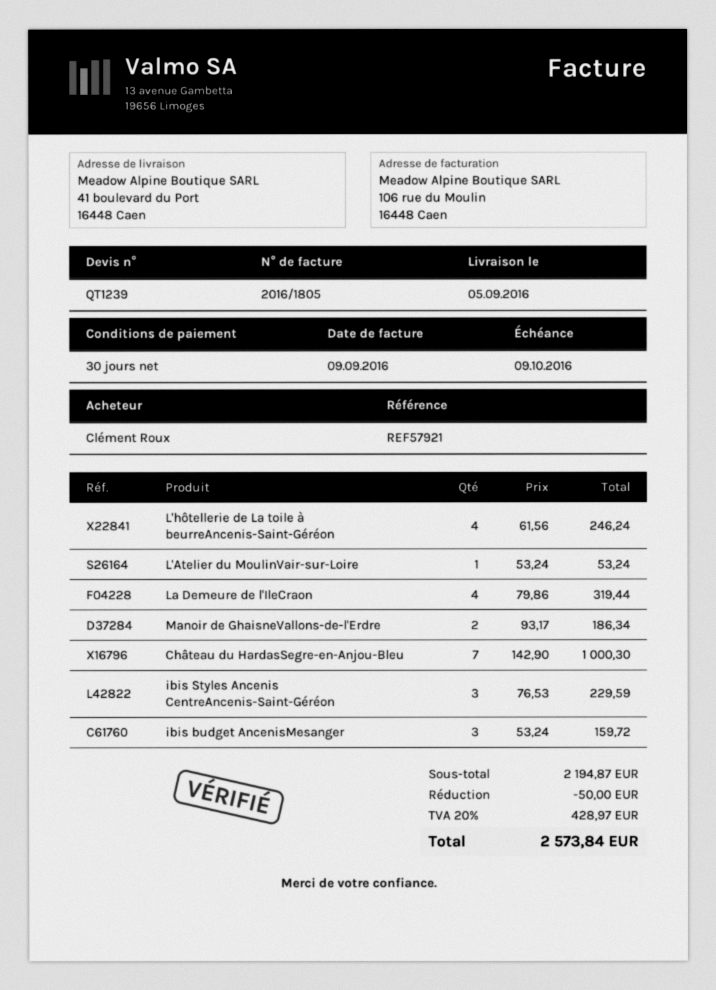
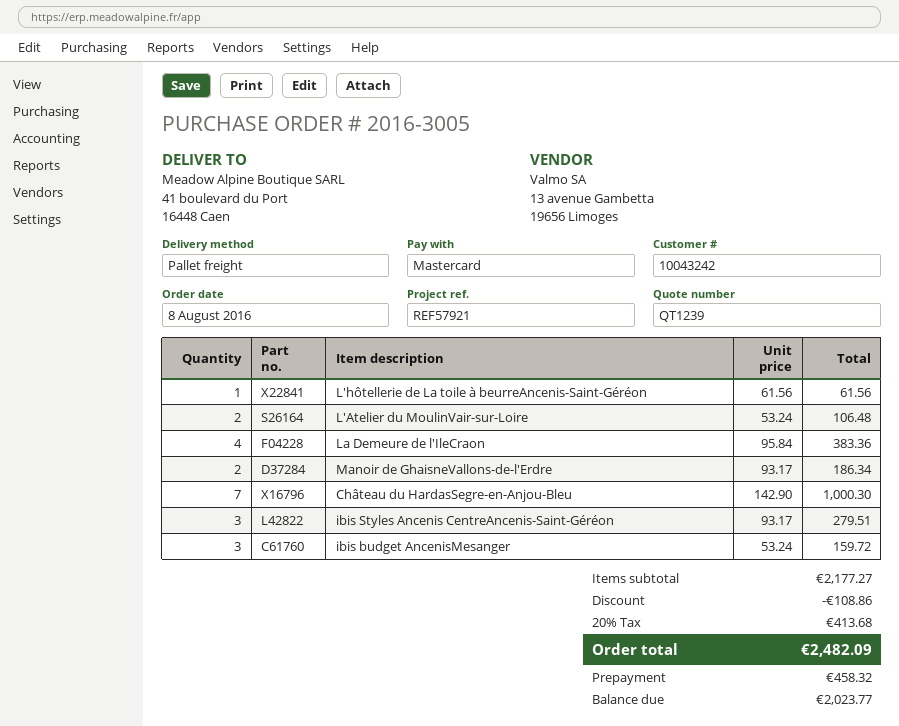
L'hôtellerie de La toile à beurreAncenis-Saint-Géréon: 4 x 61.56 = 246.24 -> 1 x 61.56 = 61.56
L'Atelier du MoulinVair-sur-Loire: 1 x 53.24 = 53.24 -> 2 x 53.24 = 106.48
La Demeure de l'IleCraon: 4 x 79.86 = 319.44 -> 4 x 95.84 = 383.36
ibis Styles Ancenis CentreAncenis-Saint-Géréon: 3 x 76.53 = 229.59 -> 3 x 93.17 = 279.51
subtotal: 2194.87 -> 2177.27
discount: 50.00 -> 108.86
tax: 20% = 428.97 -> 20% = 413.68
total: 2573.84 -> 2482.09

